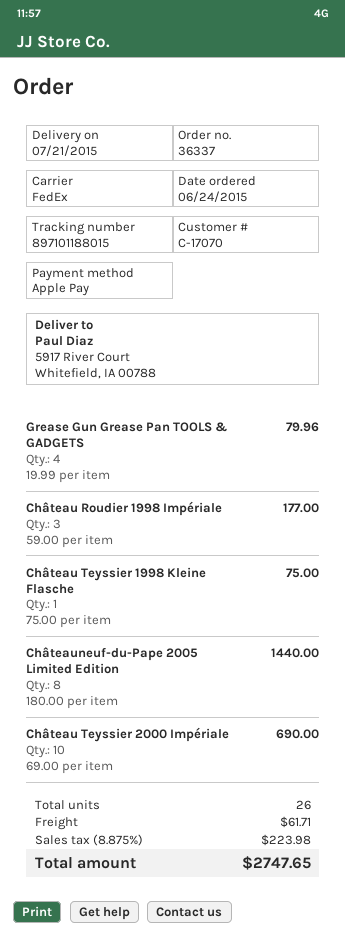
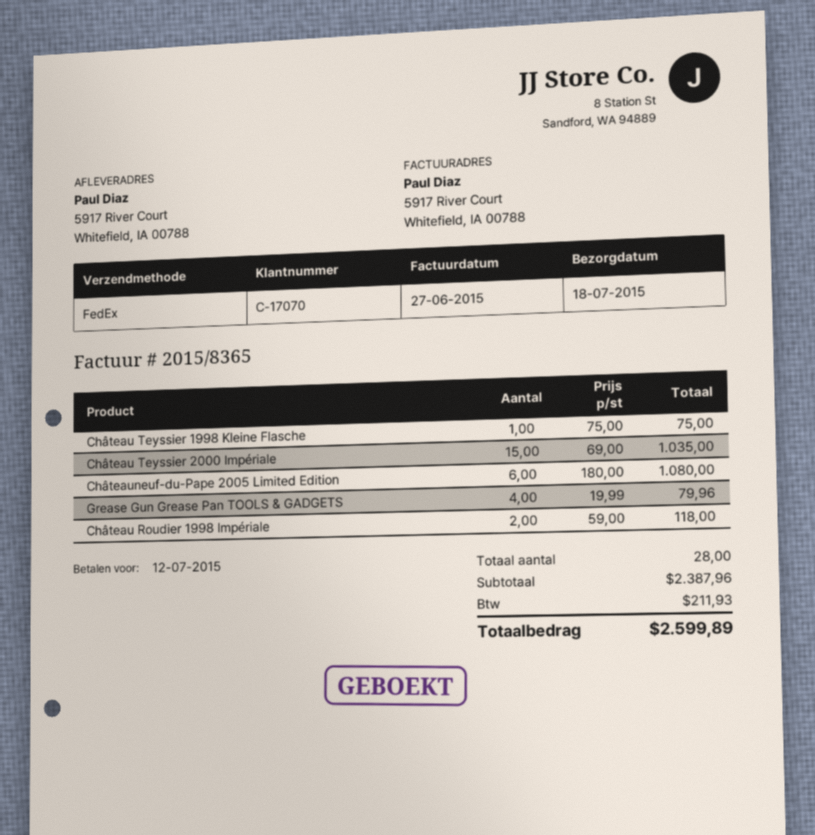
delivery date: 2015-07-21 -> 2015-07-18
Château Roudier 1998 Impériale: 3 x 59.00 = 177.00 -> 2 x 59.00 = 118.00
Châteauneuf-du-Pape 2005 Limited Edition: 8 x 180.00 = 1440.00 -> 6 x 180.00 = 1080.00
Château Teyssier 2000 Impériale: 10 x 69.00 = 690.00 -> 15 x 69.00 = 1035.00
total quantity: 26 -> 28
shipping: 61.71 -> none
tax: 223.98 -> 211.93
total: 2747.65 -> 2599.89

